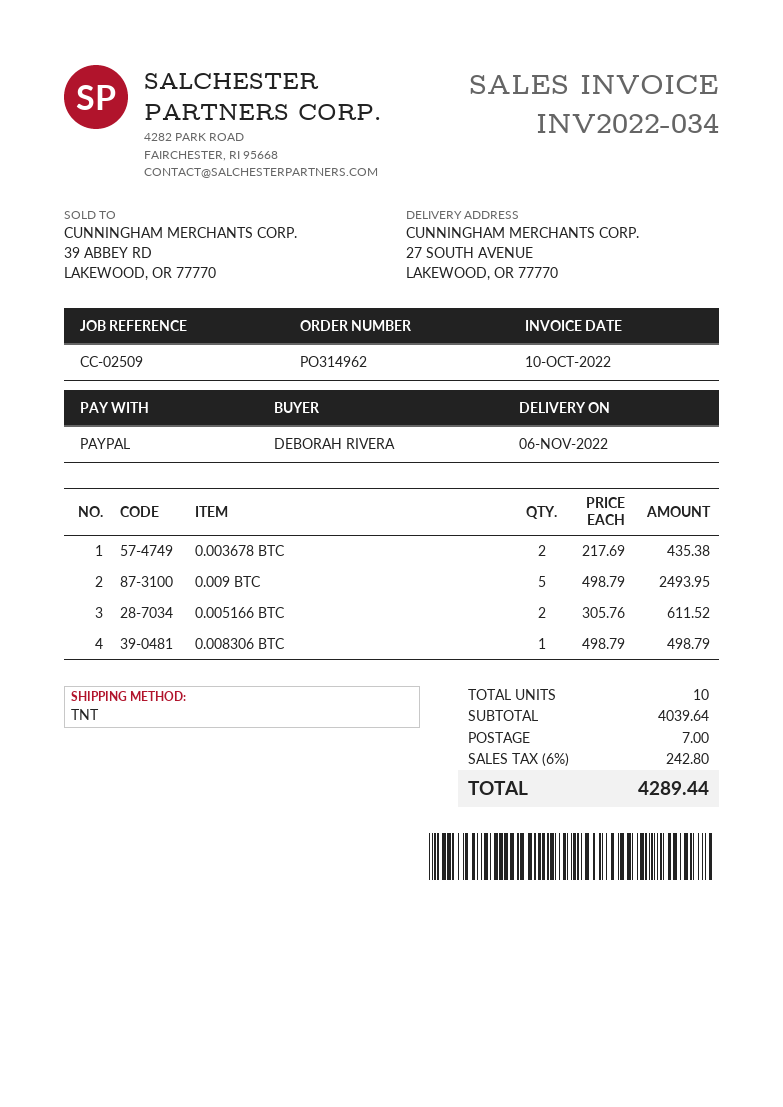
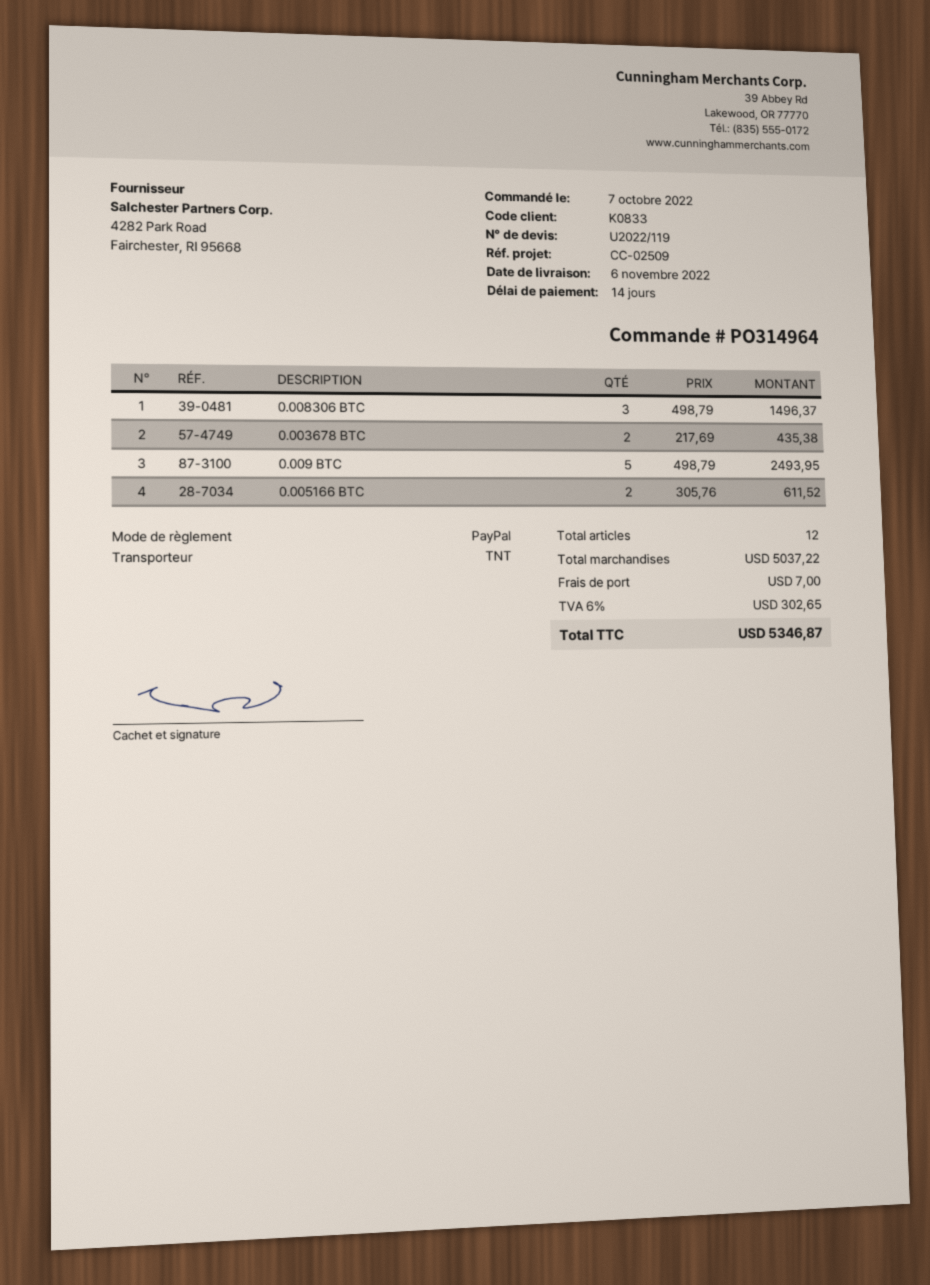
order number: PO314962 -> PO314964
0.008306 BTC: 1 x 498.79 = 498.79 -> 3 x 498.79 = 1496.37
total quantity: 10 -> 12
subtotal: 4039.64 -> 5037.22
tax: 6% = 242.80 -> 6% = 302.65
total: 4289.44 -> 5346.87

